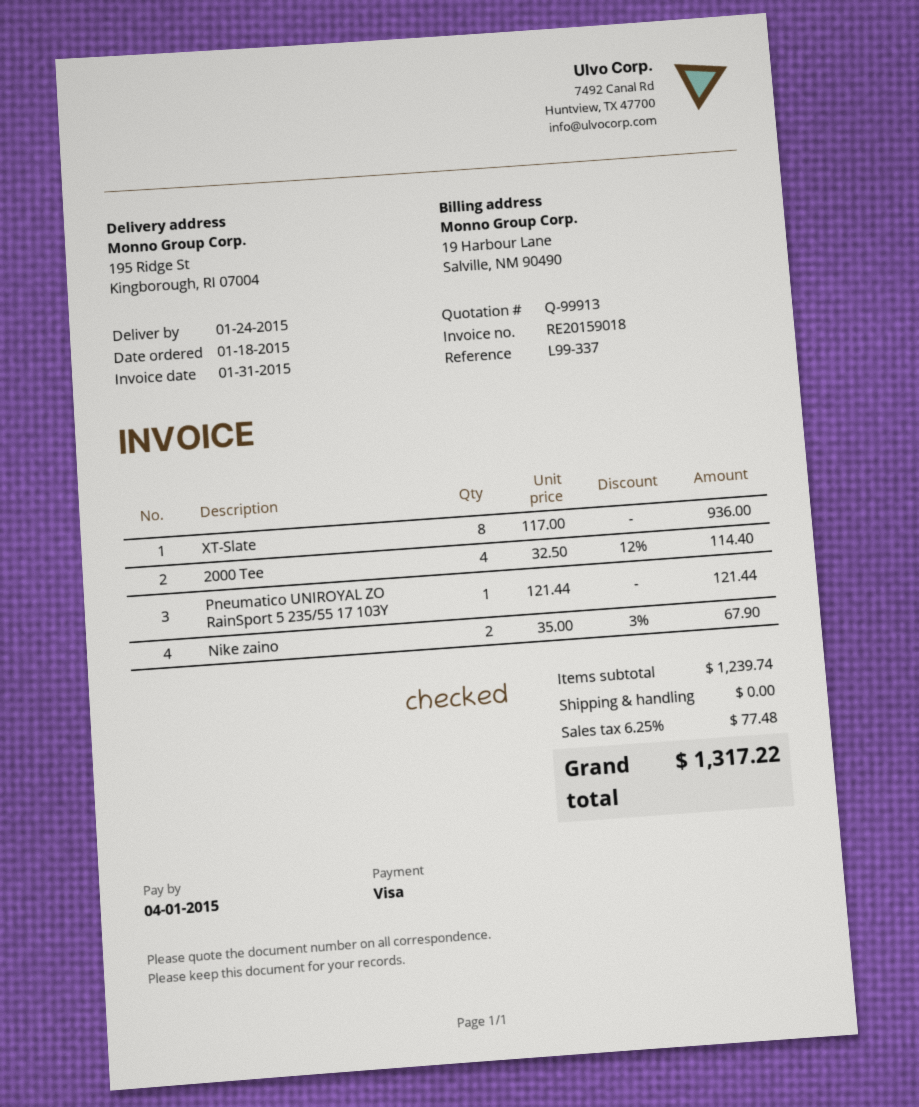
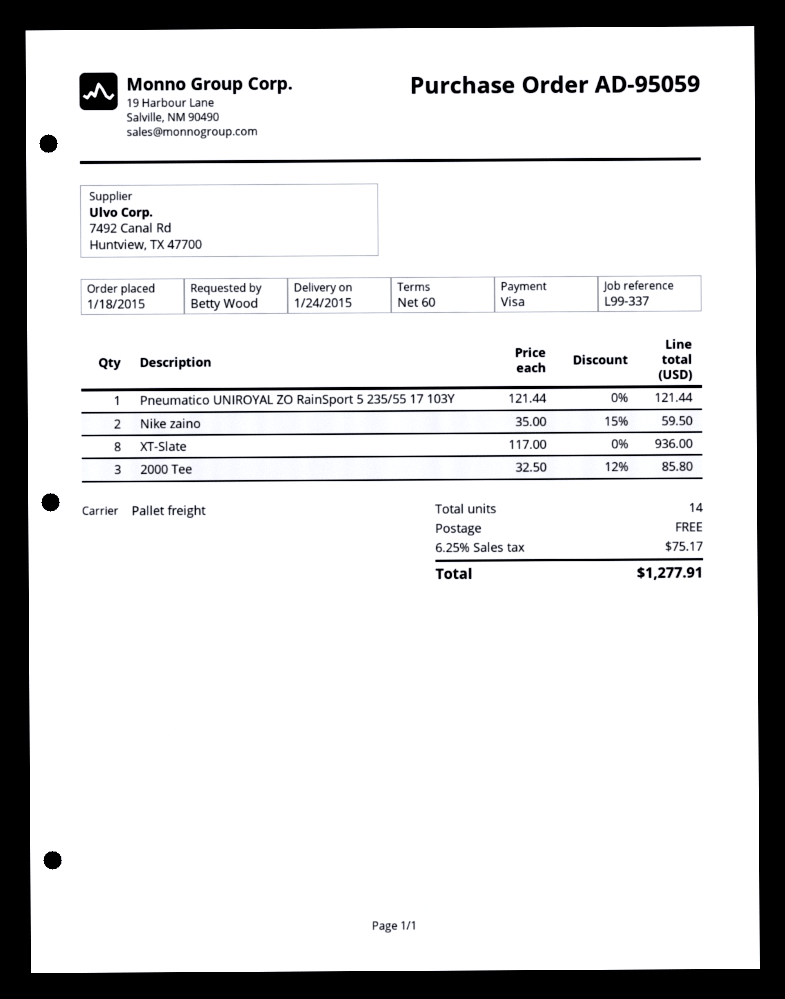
2000 Tee: 4 x 32.50 - 12% = 114.40 -> 3 x 32.50 - 12% = 85.80
Nike zaino: 2 x 35.00 - 3% = 67.90 -> 2 x 35.00 - 15% = 59.50
tax: 6.25% = 77.48 -> 6.25% = 75.17
total: 1317.22 -> 1277.91

